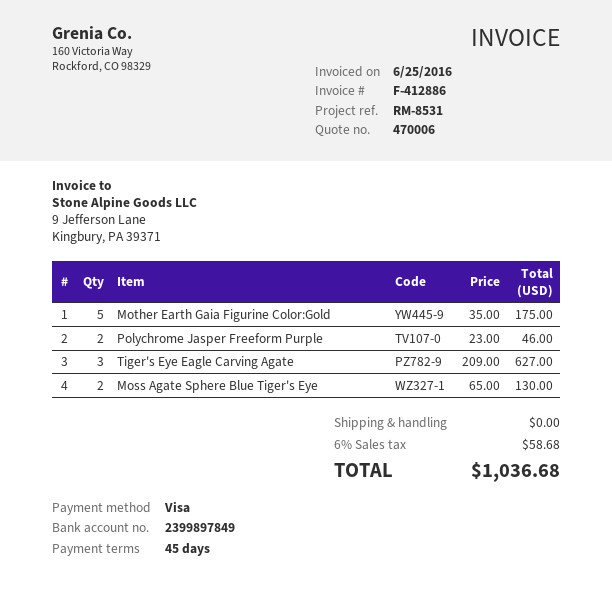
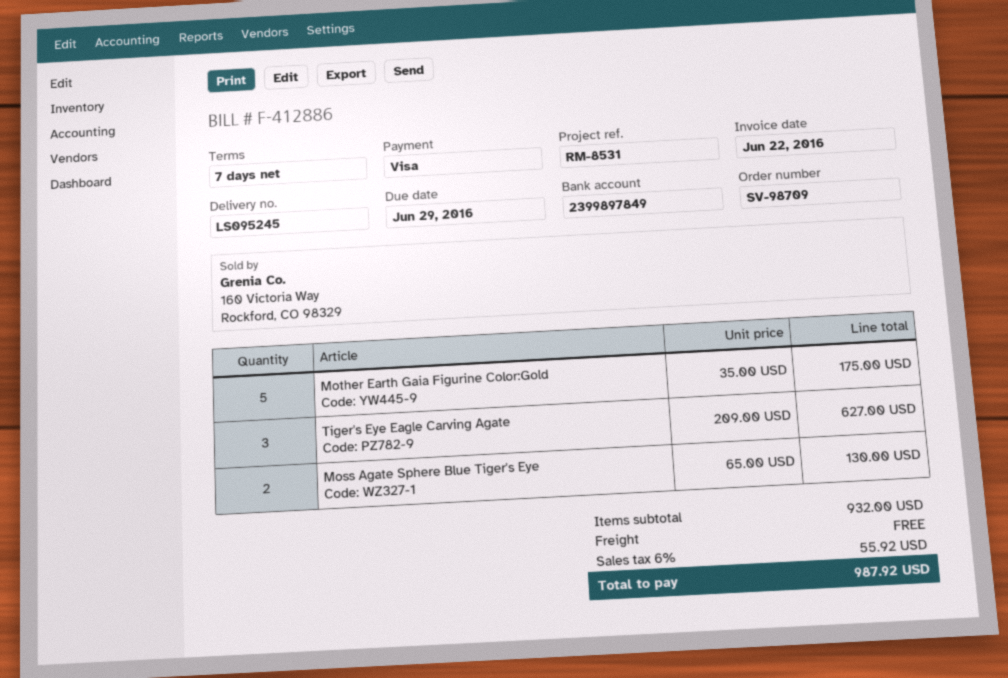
invoice date: 2016-06-25 -> 2016-06-22
payment terms: 45 days -> 7 days
Polychrome Jasper Freeform Purple: 2 x 23.00 = 46.00 -> none
tax: 6% = 58.68 -> 6% = 55.92
total: 1036.68 -> 987.92

